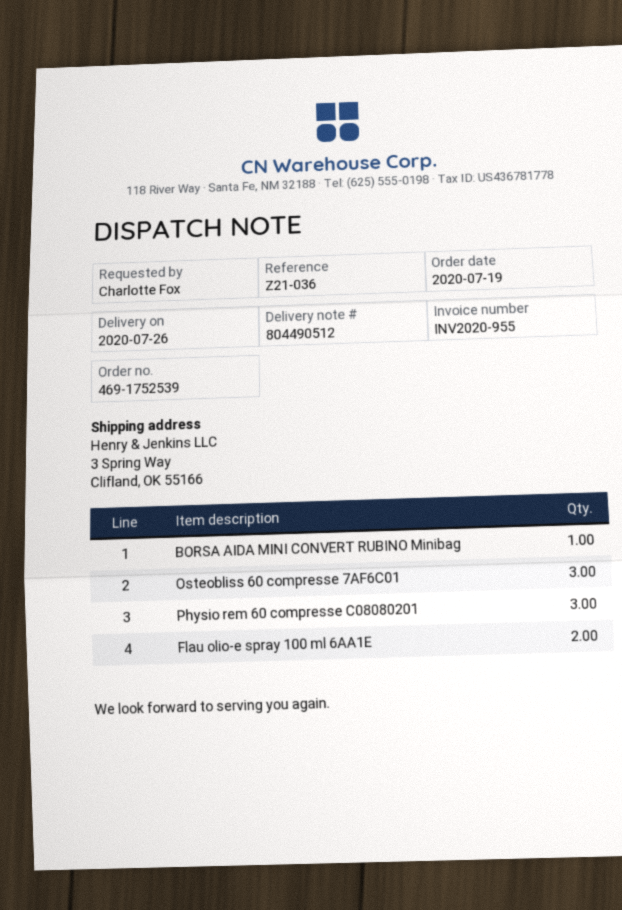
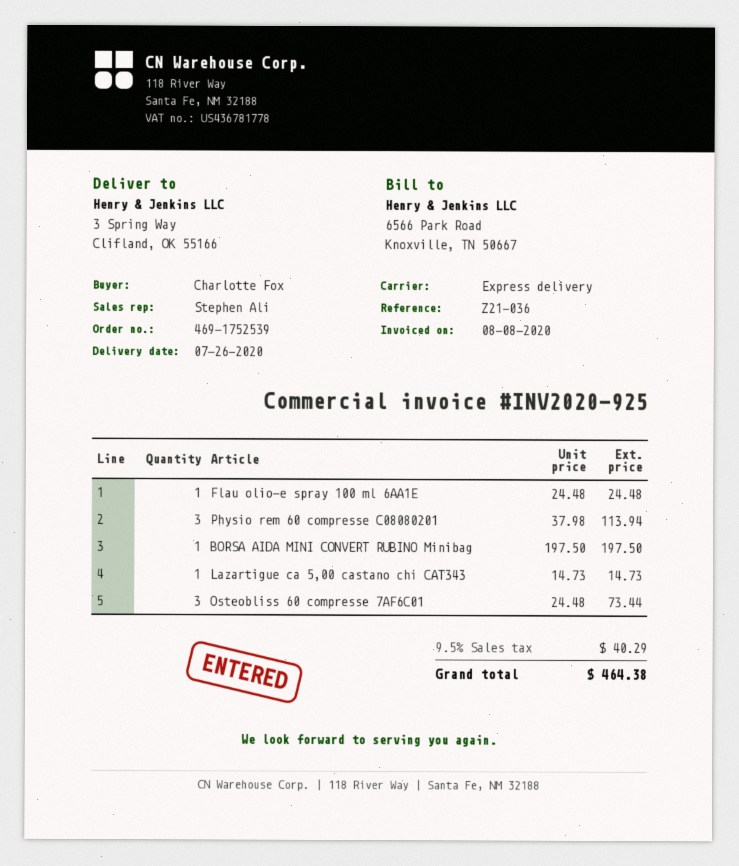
invoice number: INV2020-955 -> INV2020-925
Flau olio-e spray 100 ml 6AA1E: 2 -> 1
Lazartigue ca 5,00 castano chi CAT343: none -> 1

